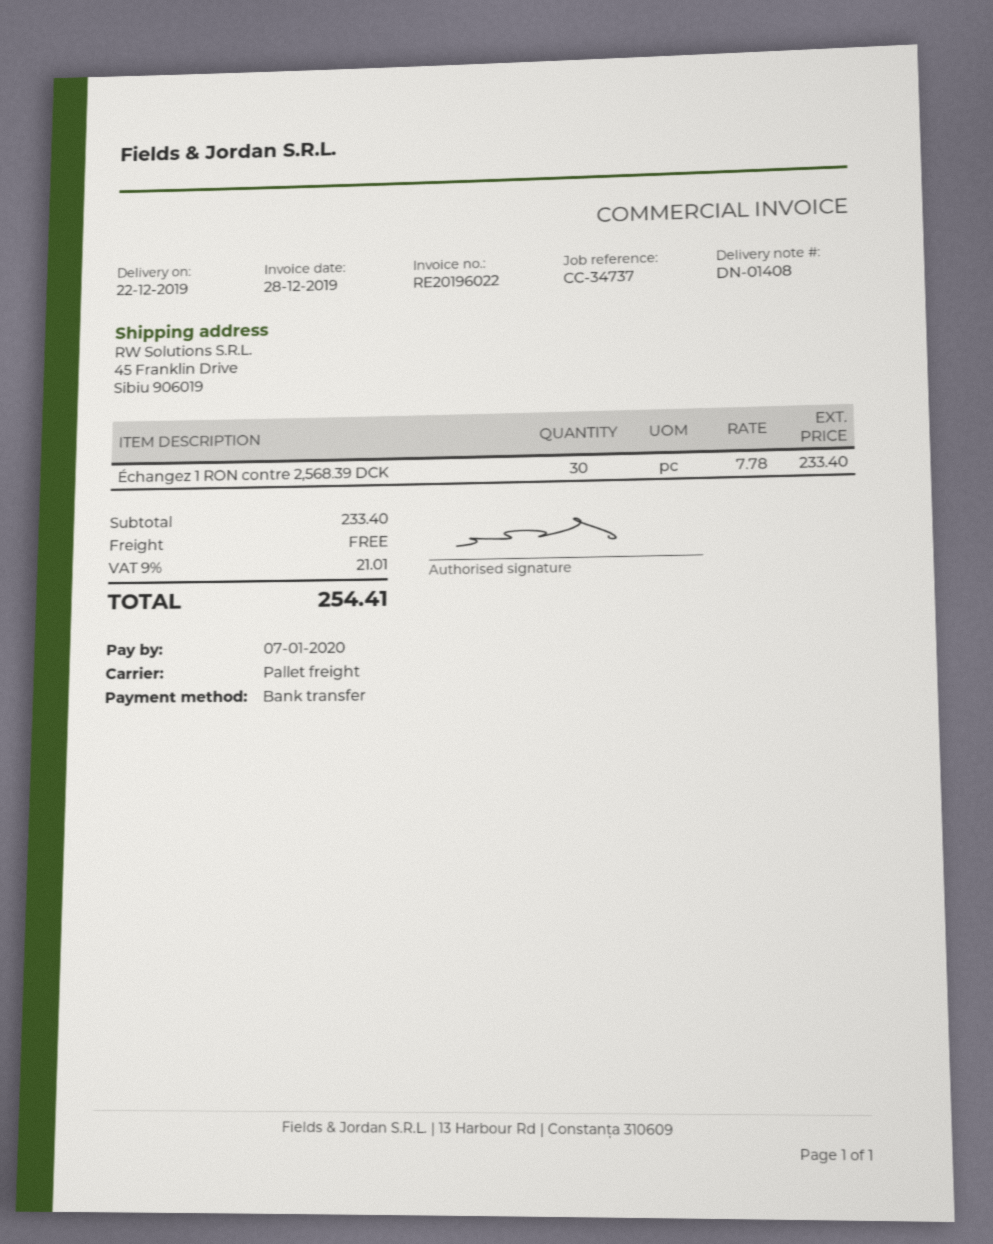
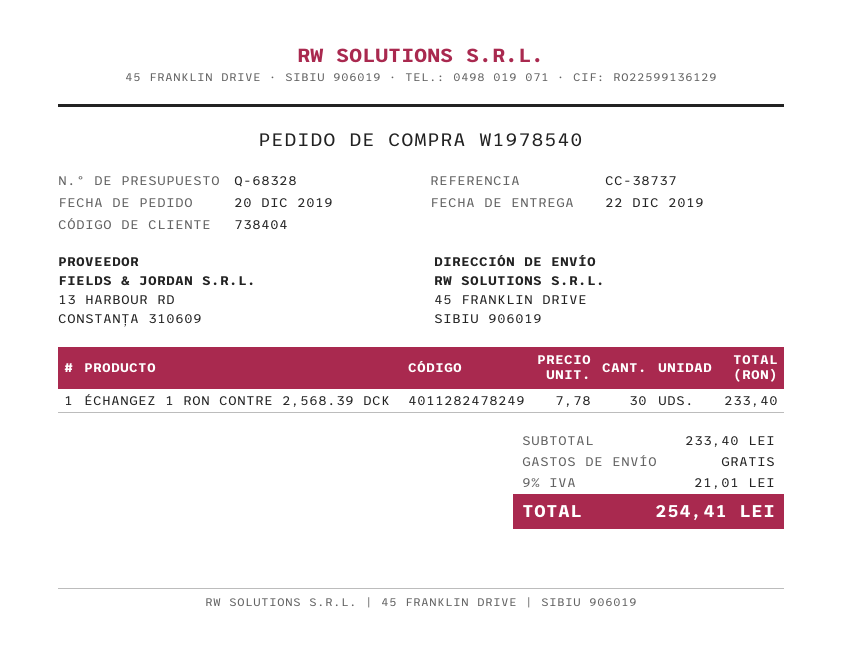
reference: CC-34737 -> CC-38737

